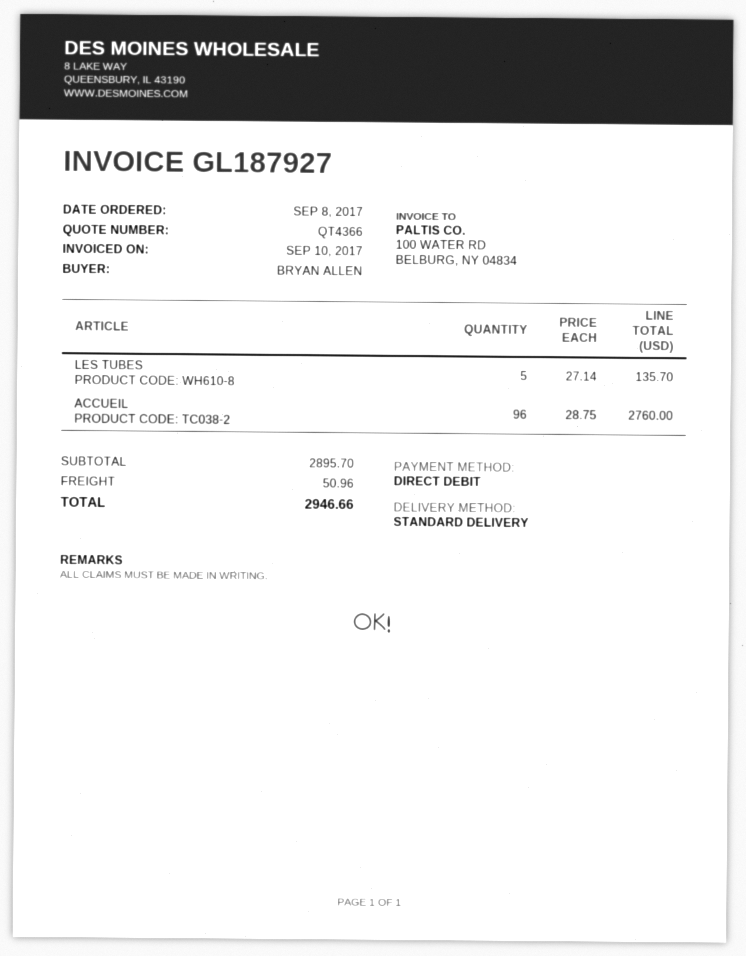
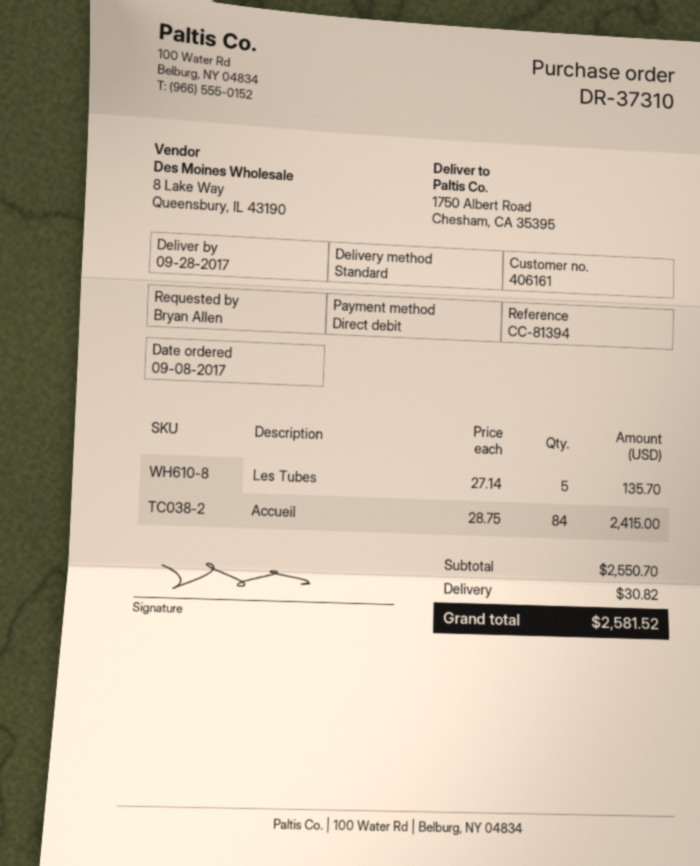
ACCUEIL: 96 x 28.75 = 2760.00 -> 84 x 28.75 = 2415.00
subtotal: 2895.70 -> 2550.70
shipping: 50.96 -> 30.82
total: 2946.66 -> 2581.52

